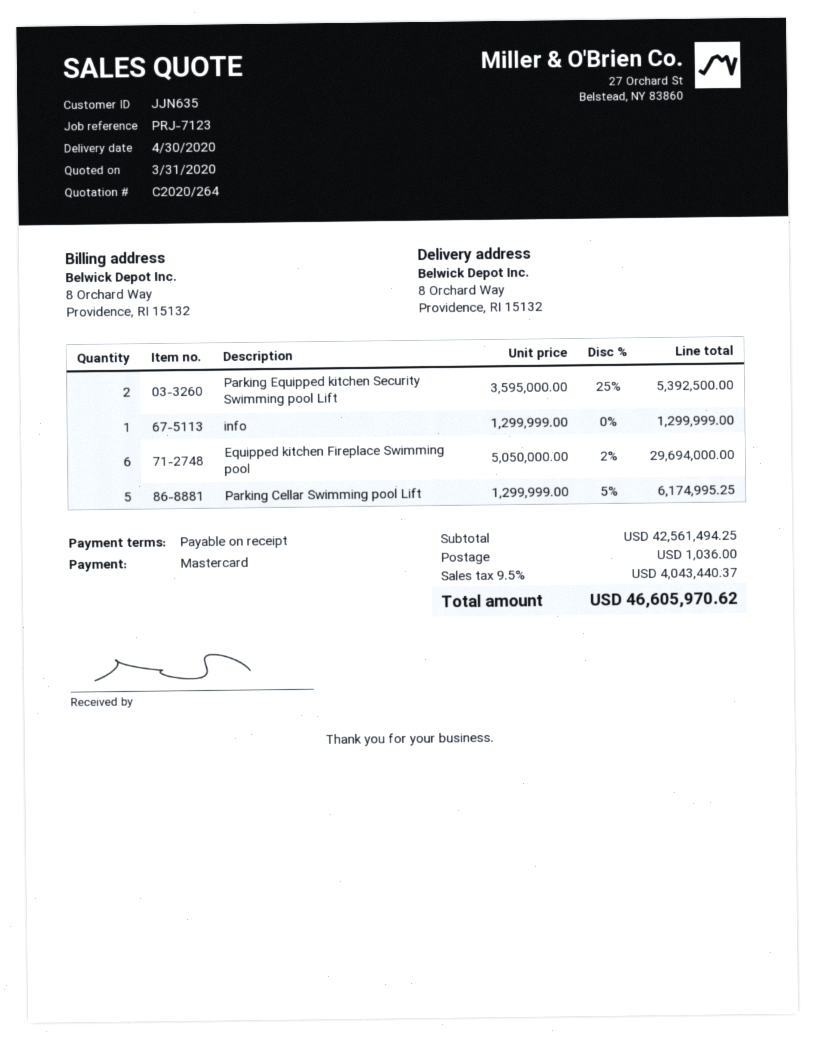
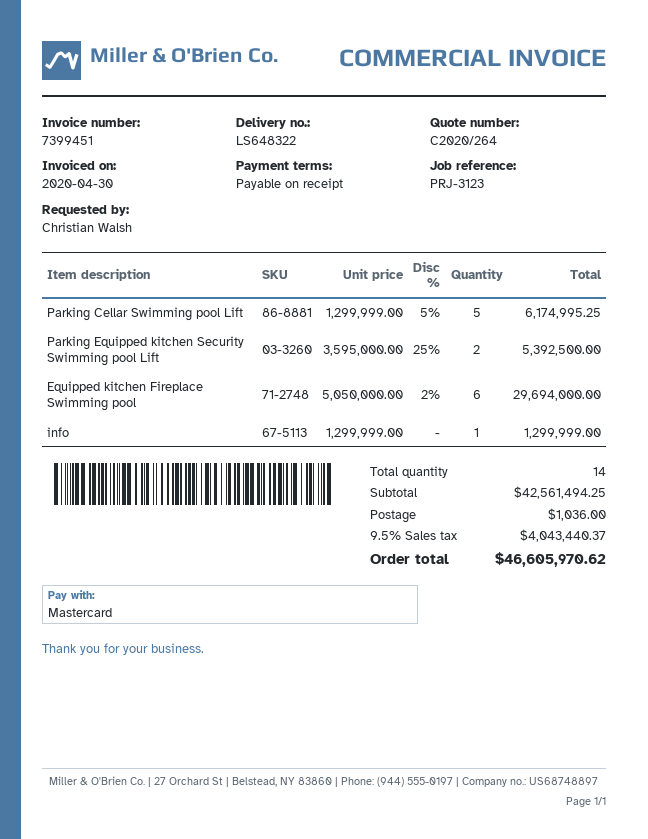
reference: PRJ-7123 -> PRJ-3123

